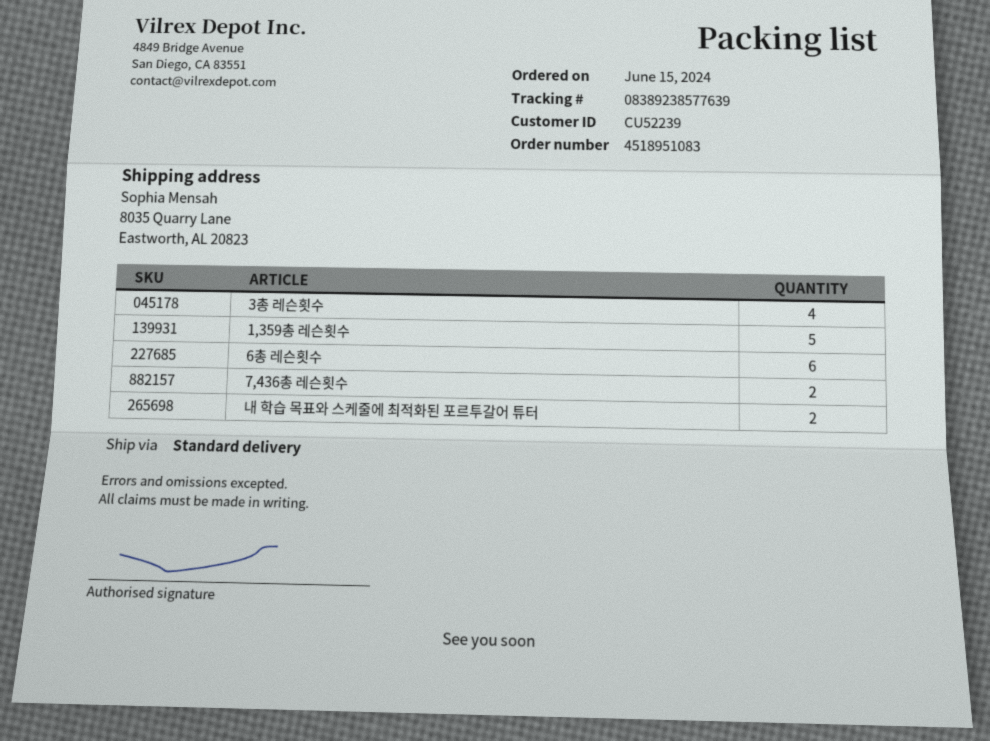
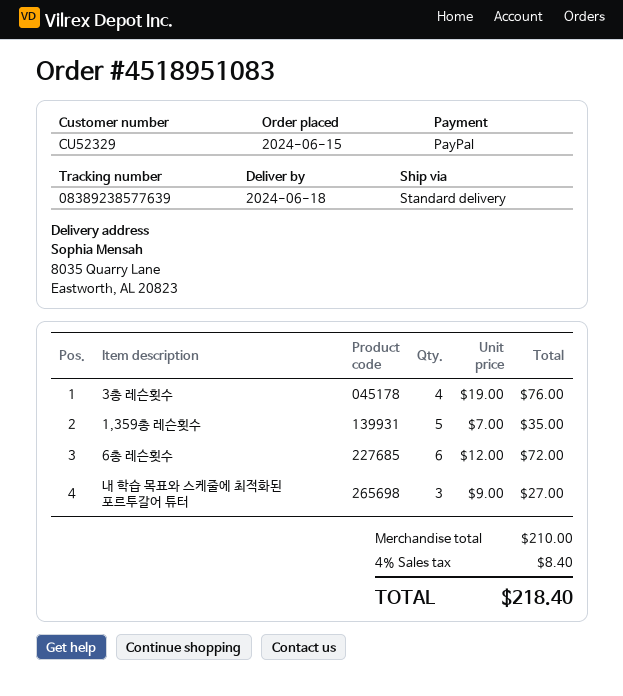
customer number: CU52239 -> CU52329
7,436총 레슨횟수: 2 -> none
내 학습 목표와 스케줄에 최적화된 포르투갈어 튜터: 2 -> 3

